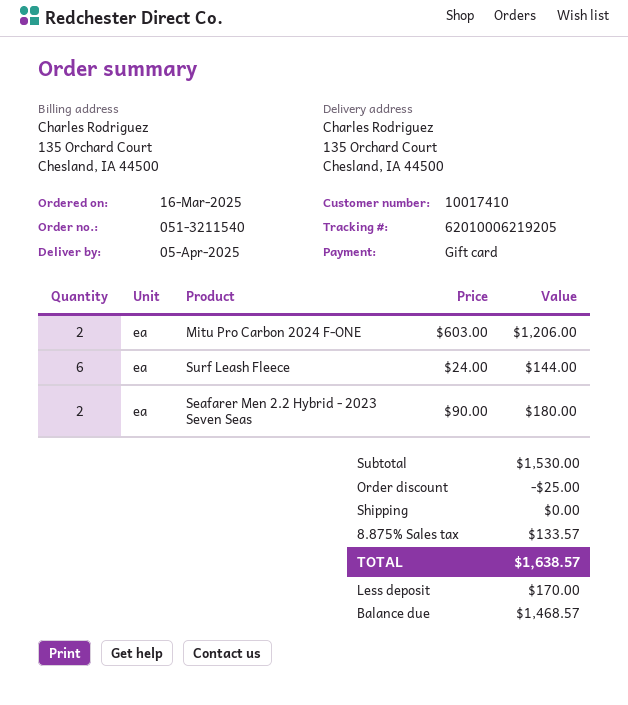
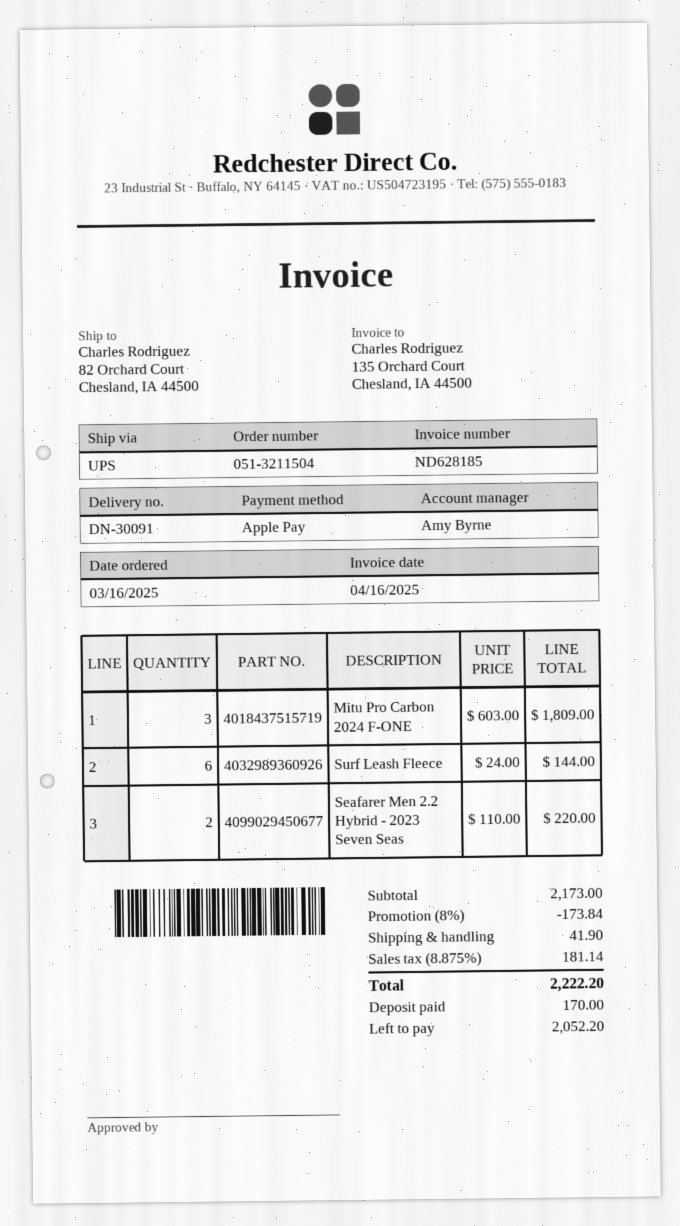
order number: 051-3211540 -> 051-3211504
payment method: gift card -> Apple Pay
ship to: 135 Orchard Court, Chesland, IA 44500 -> 82 Orchard Court, Chesland, IA 44500
Mitu Pro Carbon 2024 F-ONE: 2 x 603.00 = 1206.00 -> 3 x 603.00 = 1809.00
Seafarer Men 2.2 Hybrid - 2023 Seven Seas: 2 x 90.00 = 180.00 -> 2 x 110.00 = 220.00
subtotal: 1530.00 -> 2173.00
discount: 25.00 -> 173.84
shipping: 0.00 -> 41.90
tax: 8.875% = 133.57 -> 8.875% = 181.14
total: 1638.57 -> 2222.20
balance: 1468.57 -> 2052.20

